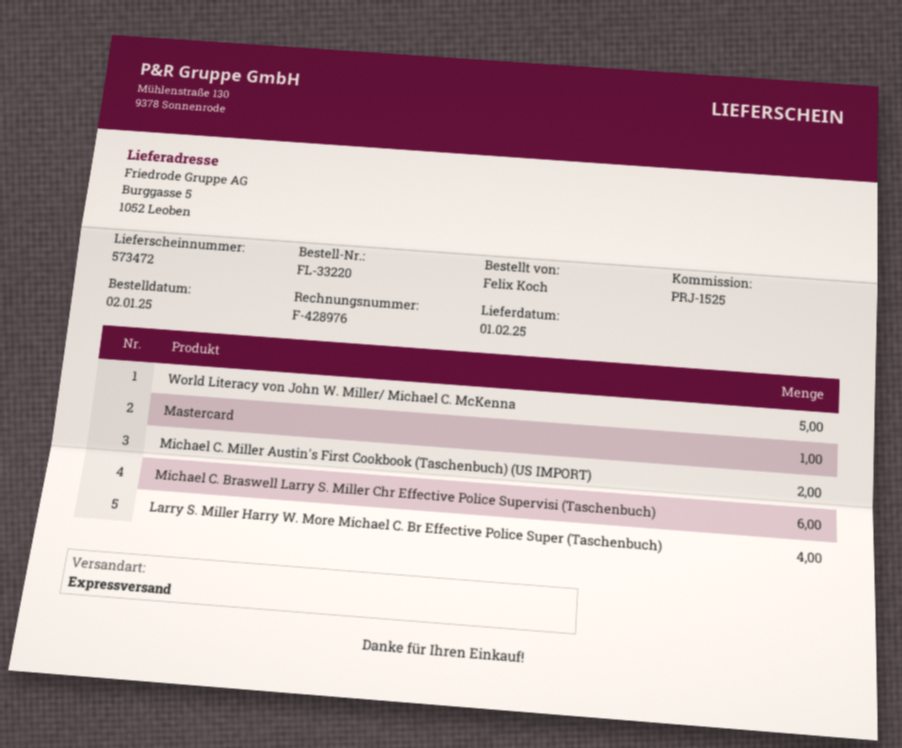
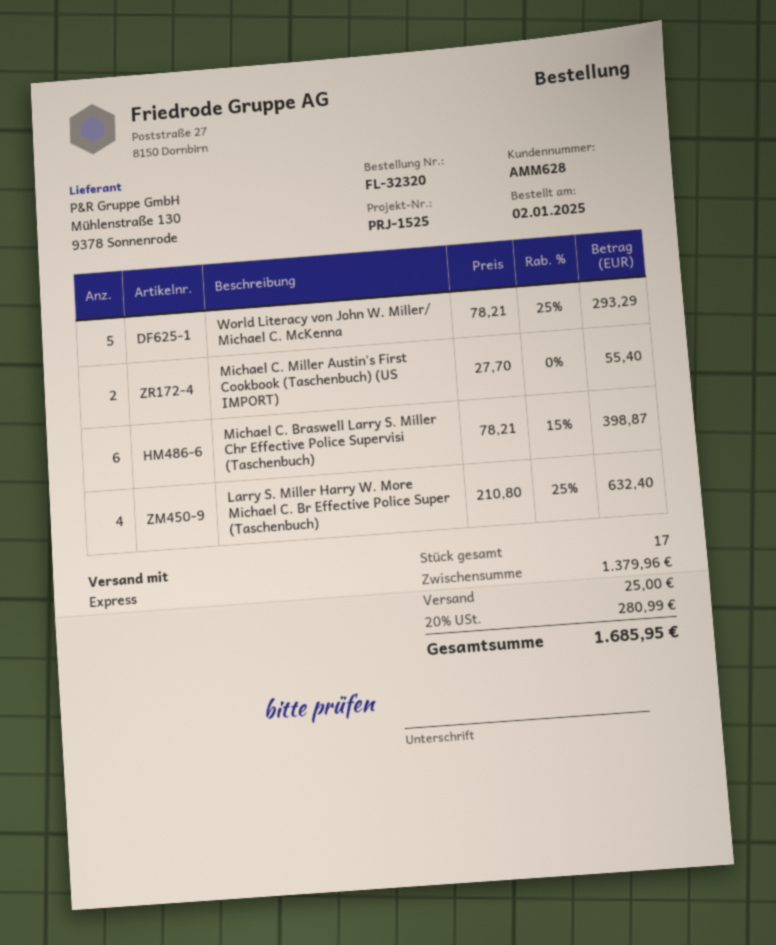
order number: FL-33220 -> FL-32320
Mastercard: 1 -> none

